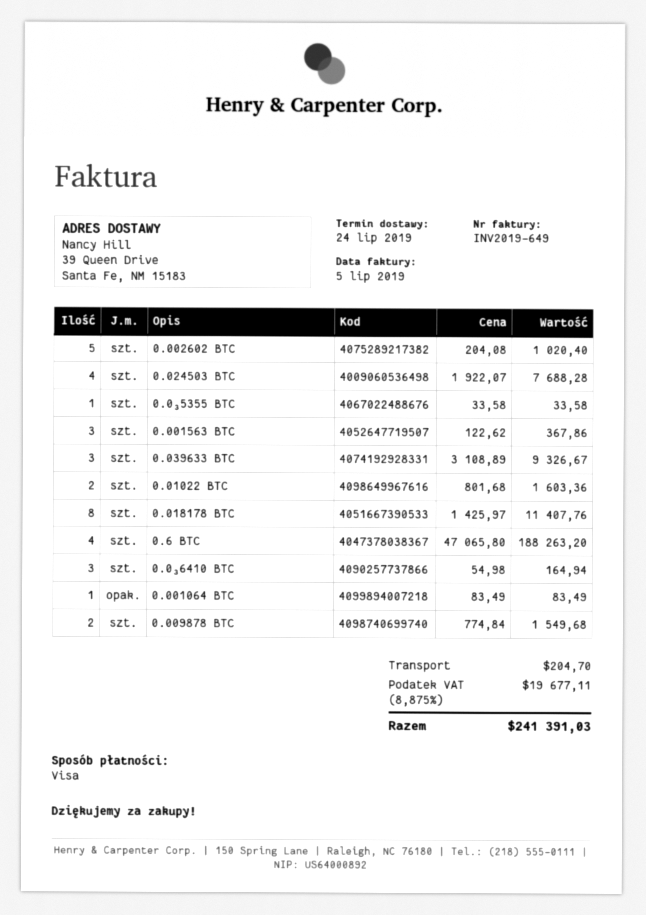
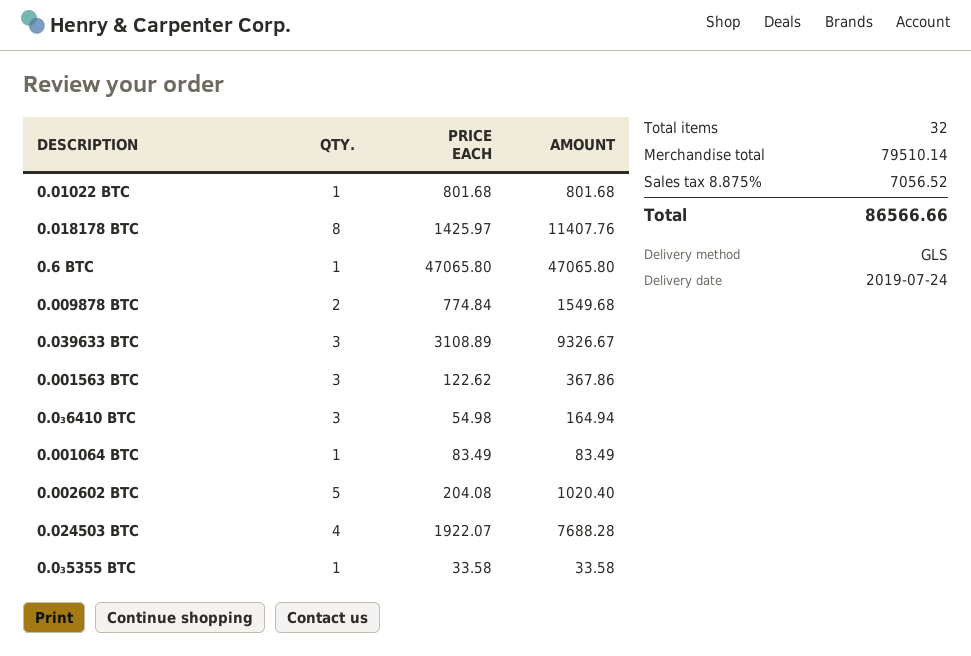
0.01022 BTC: 2 x 801.68 = 1603.36 -> 1 x 801.68 = 801.68
0.6 BTC: 4 x 47065.80 = 188263.20 -> 1 x 47065.80 = 47065.80
shipping: 204.70 -> none
tax: 8.875% = 19677.11 -> 8.875% = 7056.52
total: 241391.03 -> 86566.66

